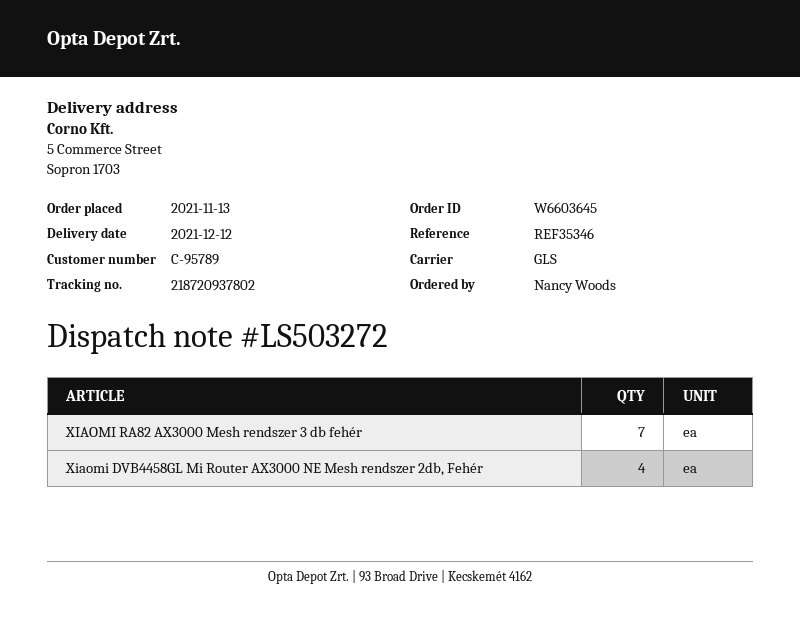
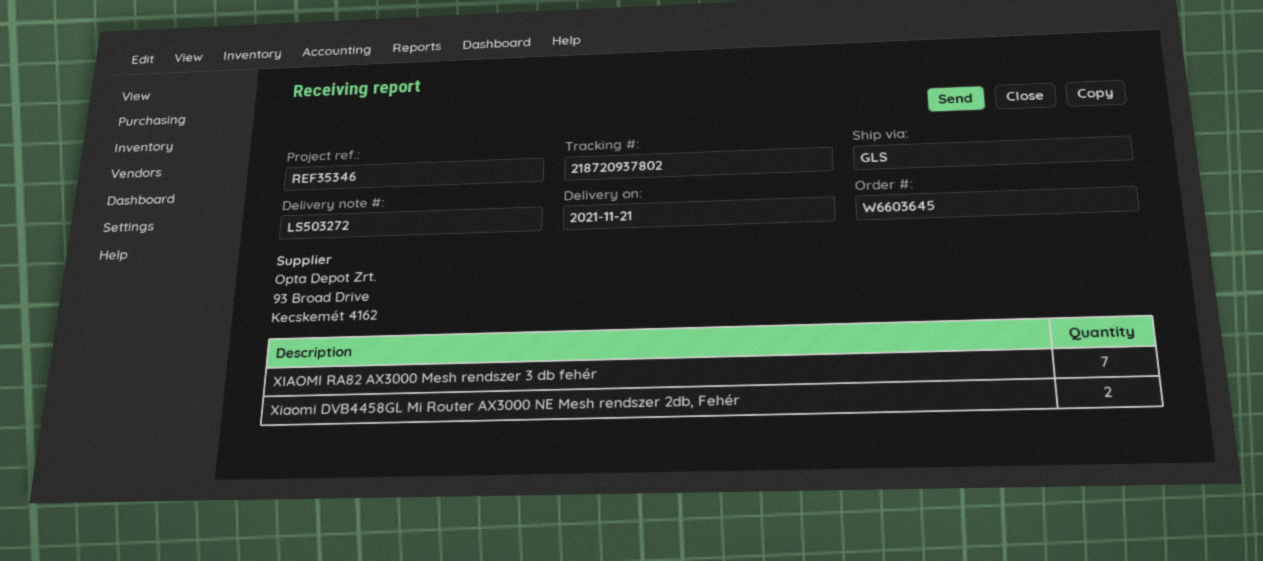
delivery date: 2021-12-12 -> 2021-11-21
Xiaomi DVB4458GL Mi Router AX3000 NE Mesh rendszer 2db, Fehér: 4 -> 2

